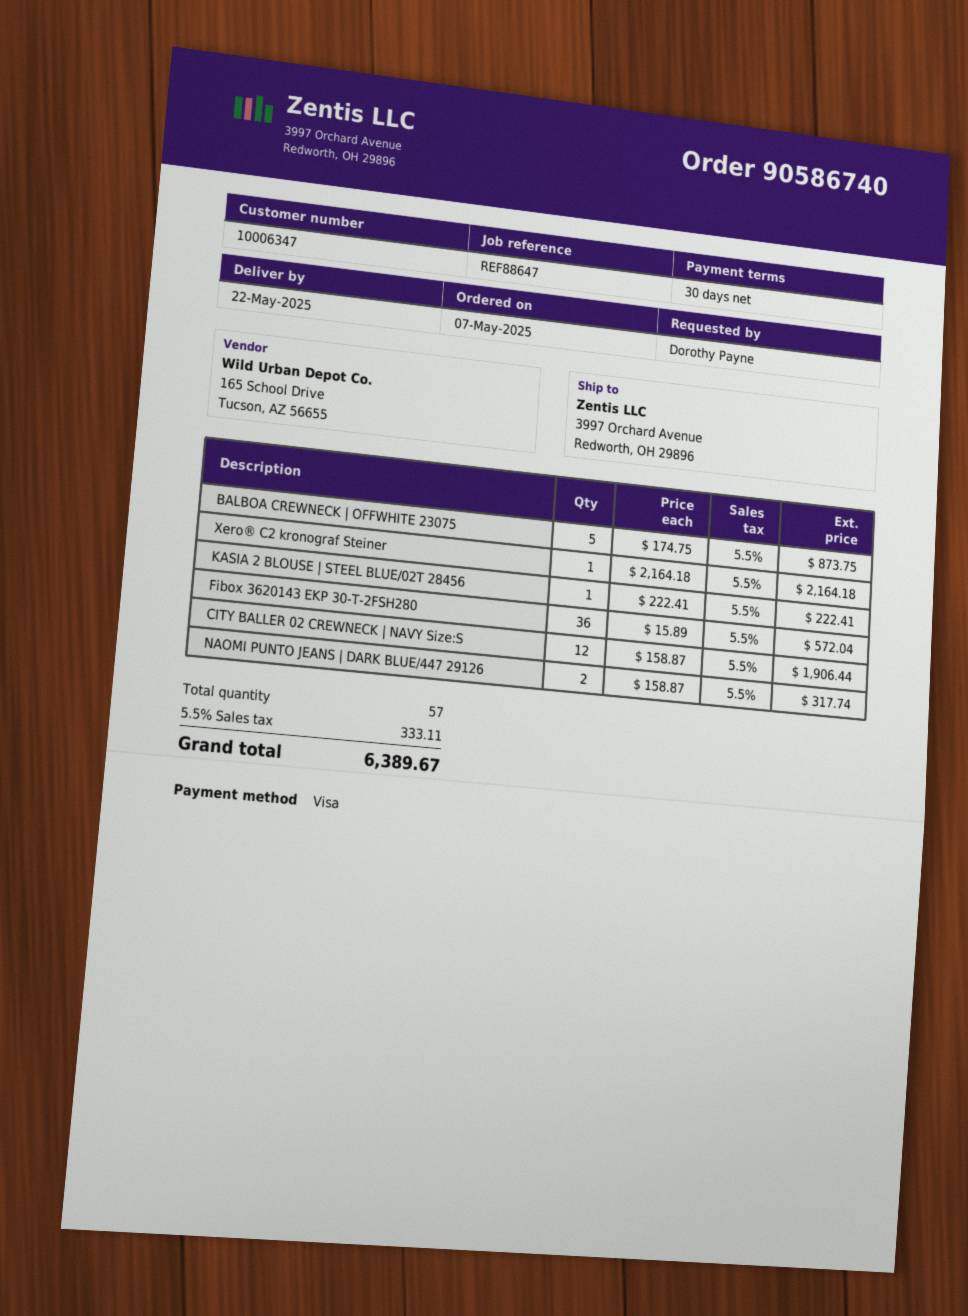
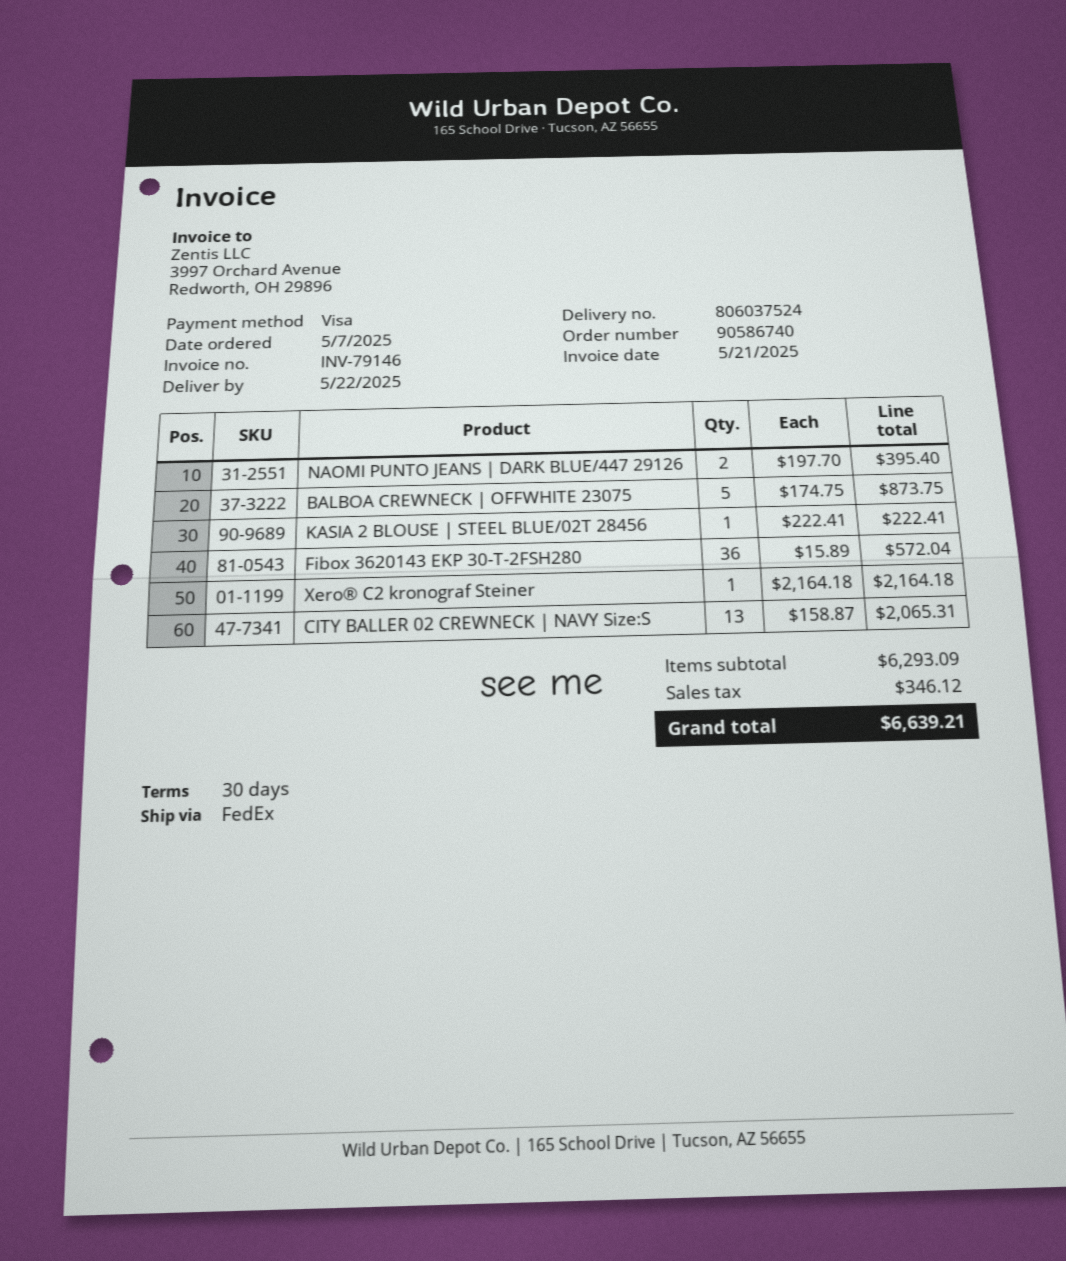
CITY BALLER 02 CREWNECK | NAVY Size:S: 12 x 158.87 = 1906.44 -> 13 x 158.87 = 2065.31
NAOMI PUNTO JEANS | DARK BLUE/447 29126: 2 x 158.87 = 317.74 -> 2 x 197.70 = 395.40
tax: 333.11 -> 346.12
total: 6389.67 -> 6639.21

